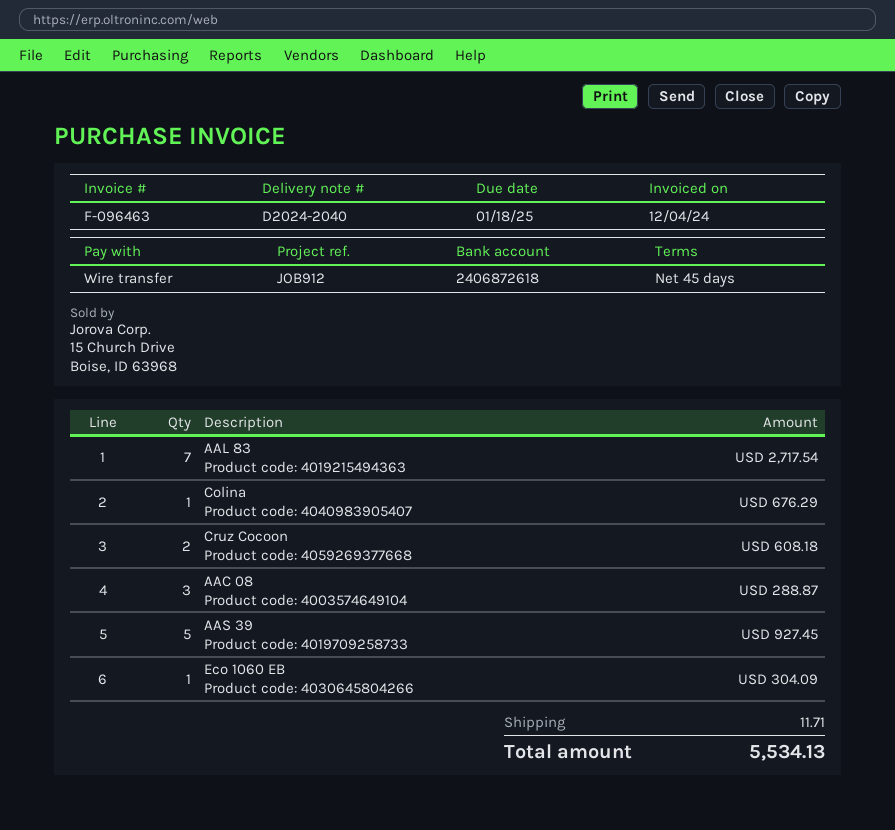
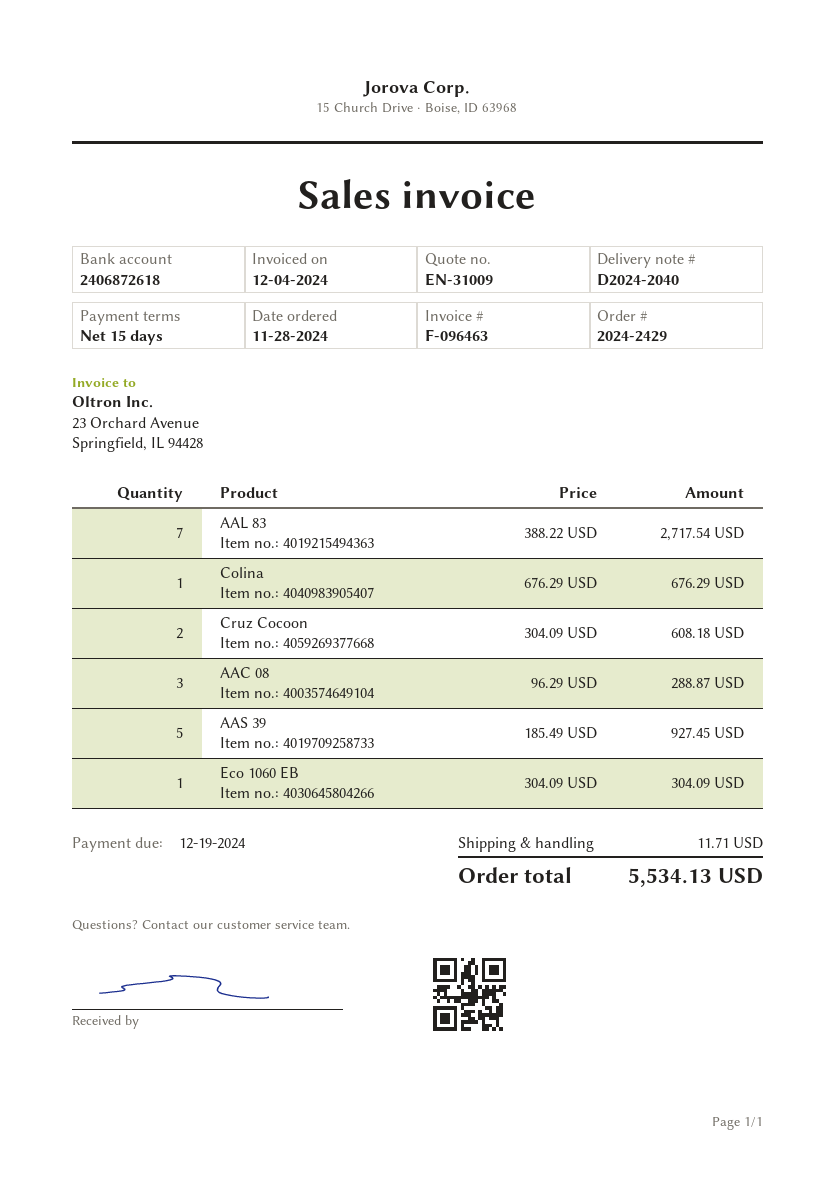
payment terms: 45 days -> 15 days
due date: 2025-01-18 -> 2024-12-19

